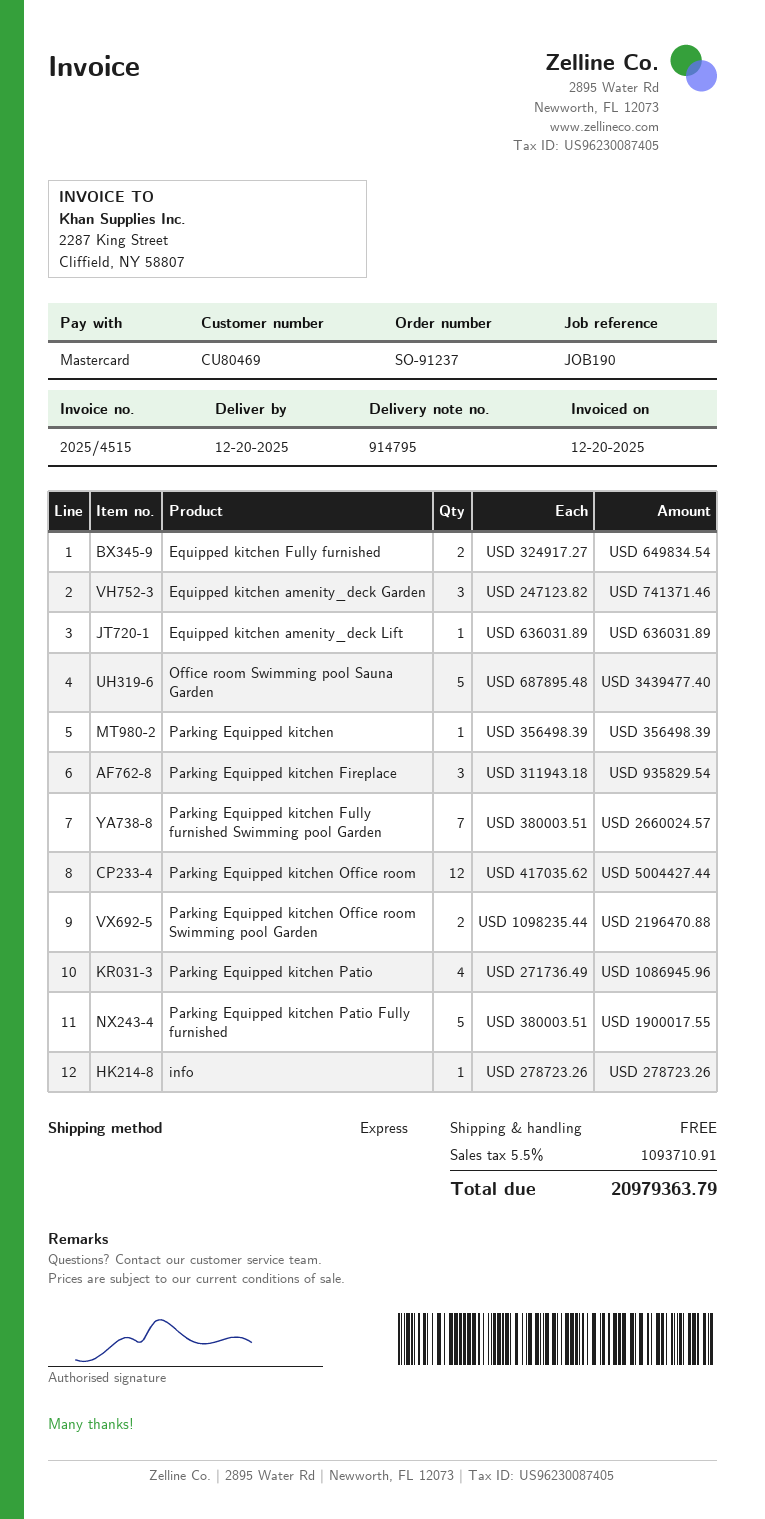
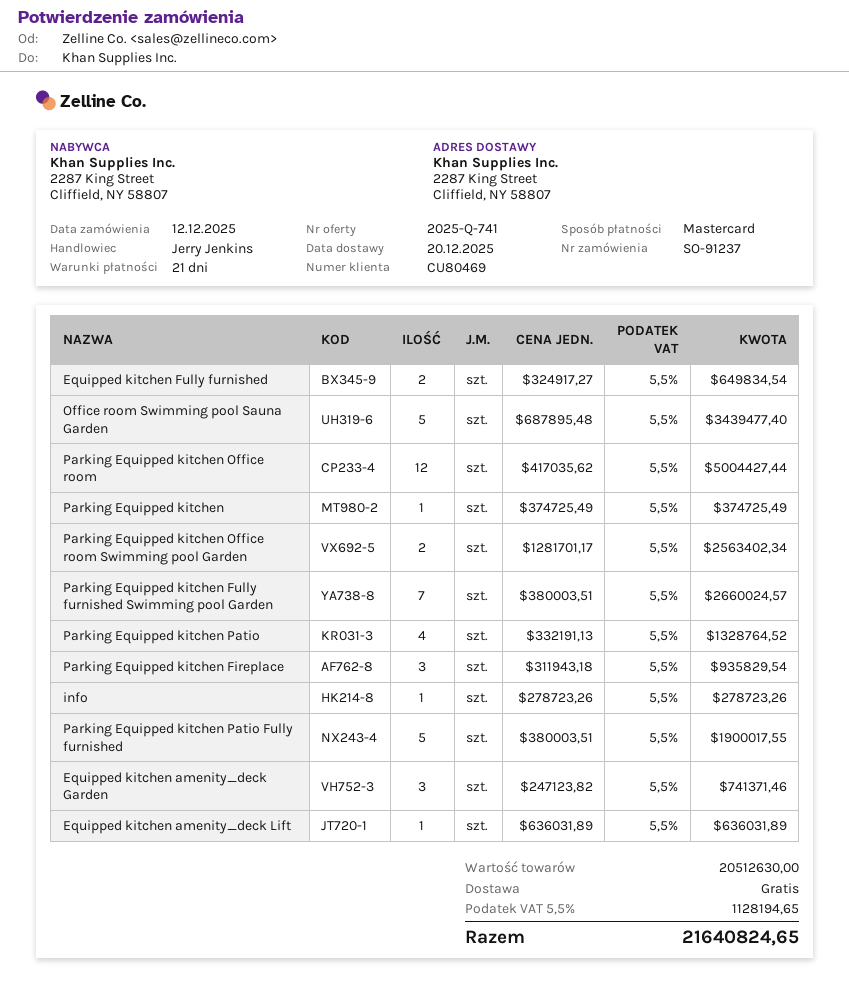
Parking Equipped kitchen: 1 x 356498.39 = 356498.39 -> 1 x 374725.49 = 374725.49
Parking Equipped kitchen Office room Swimming pool Garden: 2 x 1098235.44 = 2196470.88 -> 2 x 1281701.17 = 2563402.34
Parking Equipped kitchen Patio: 4 x 271736.49 = 1086945.96 -> 4 x 332191.13 = 1328764.52
tax: 5.5% = 1093710.91 -> 5.5% = 1128194.65
total: 20979363.79 -> 21640824.65

